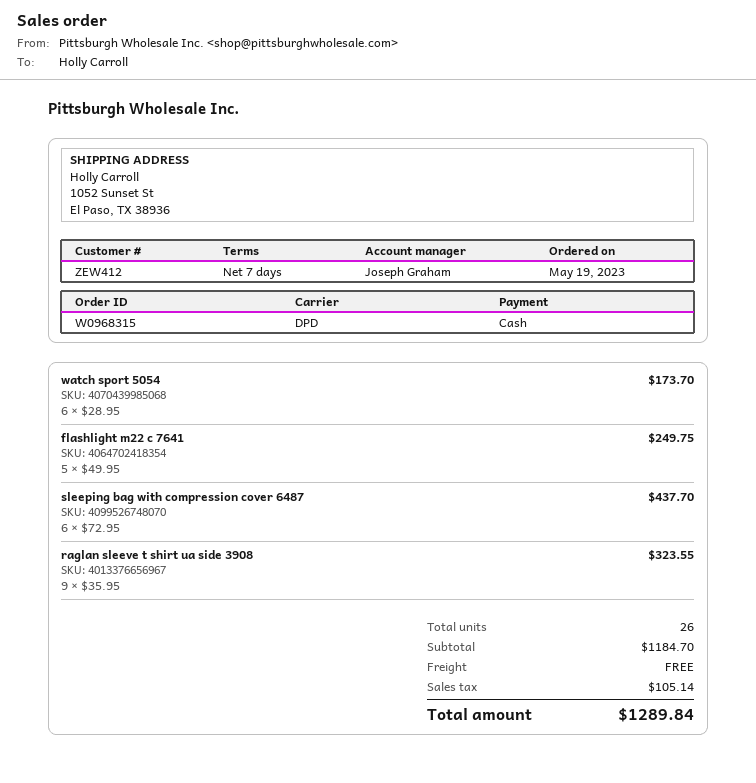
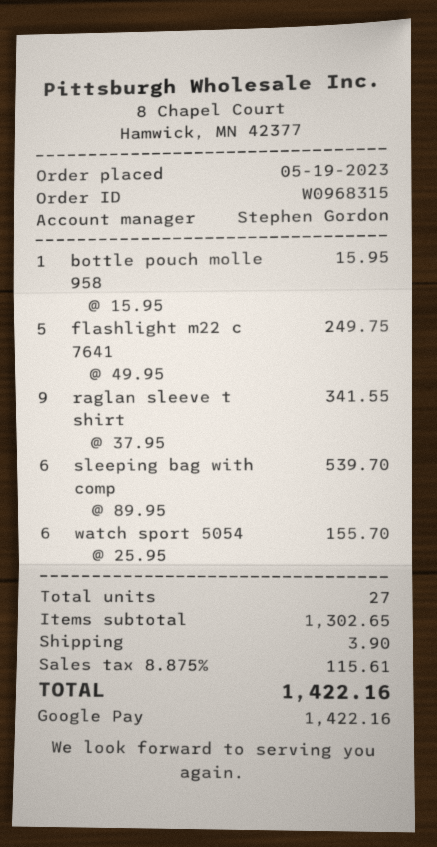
sales rep: Joseph Graham -> Stephen Gordon
payment method: cash -> Google Pay
watch sport 5054: 6 x 28.95 = 173.70 -> 6 x 25.95 = 155.70
sleeping bag with compression cover 6487: 6 x 72.95 = 437.70 -> 6 x 89.95 = 539.70
raglan sleeve t shirt ua side 3908: 9 x 35.95 = 323.55 -> 9 x 37.95 = 341.55
bottle pouch molle 958: none -> 1 x 15.95 = 15.95
total quantity: 26 -> 27
subtotal: 1184.70 -> 1302.65
shipping: 0.00 -> 3.90
tax: 105.14 -> 115.61
total: 1289.84 -> 1422.16

